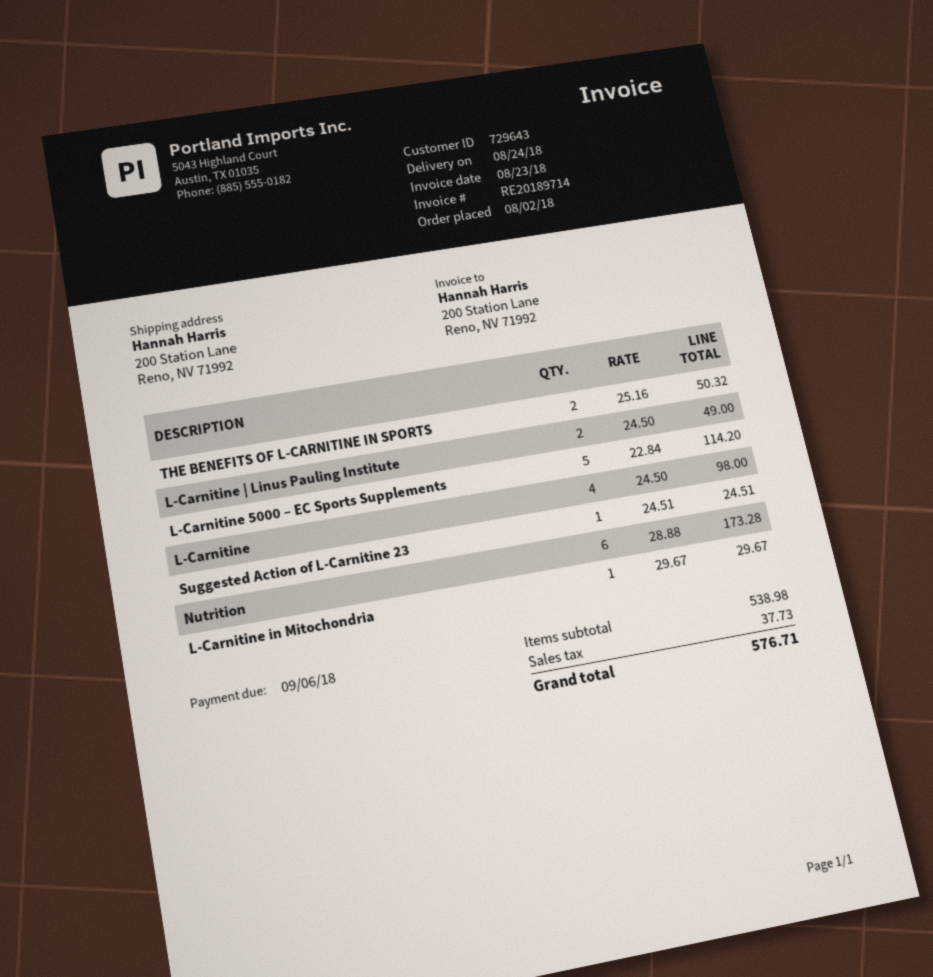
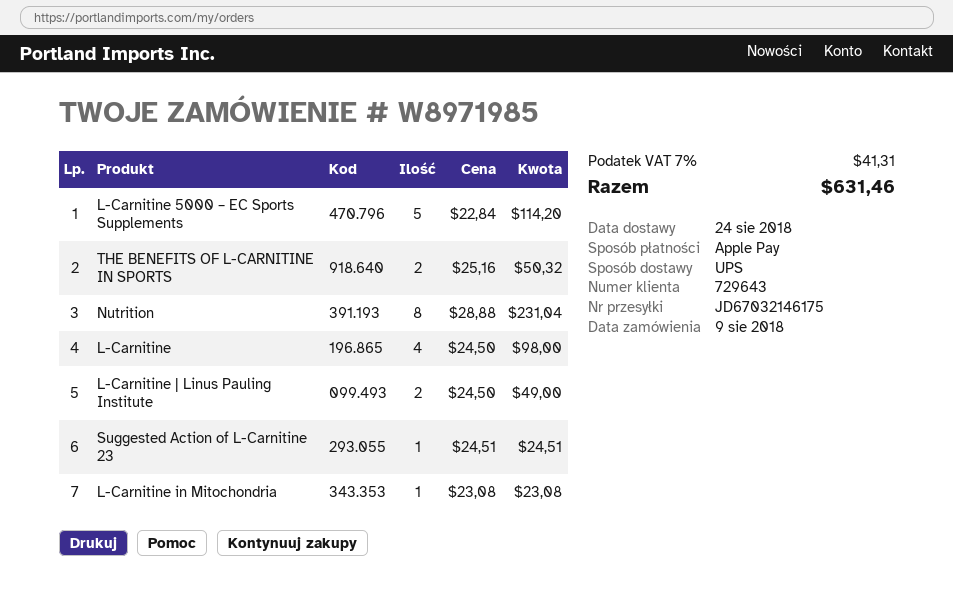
order date: 2018-08-02 -> 2018-08-09
Nutrition: 6 x 28.88 = 173.28 -> 8 x 28.88 = 231.04
L-Carnitine in Mitochondria: 1 x 29.67 = 29.67 -> 1 x 23.08 = 23.08
tax: 37.73 -> 41.31
total: 576.71 -> 631.46

